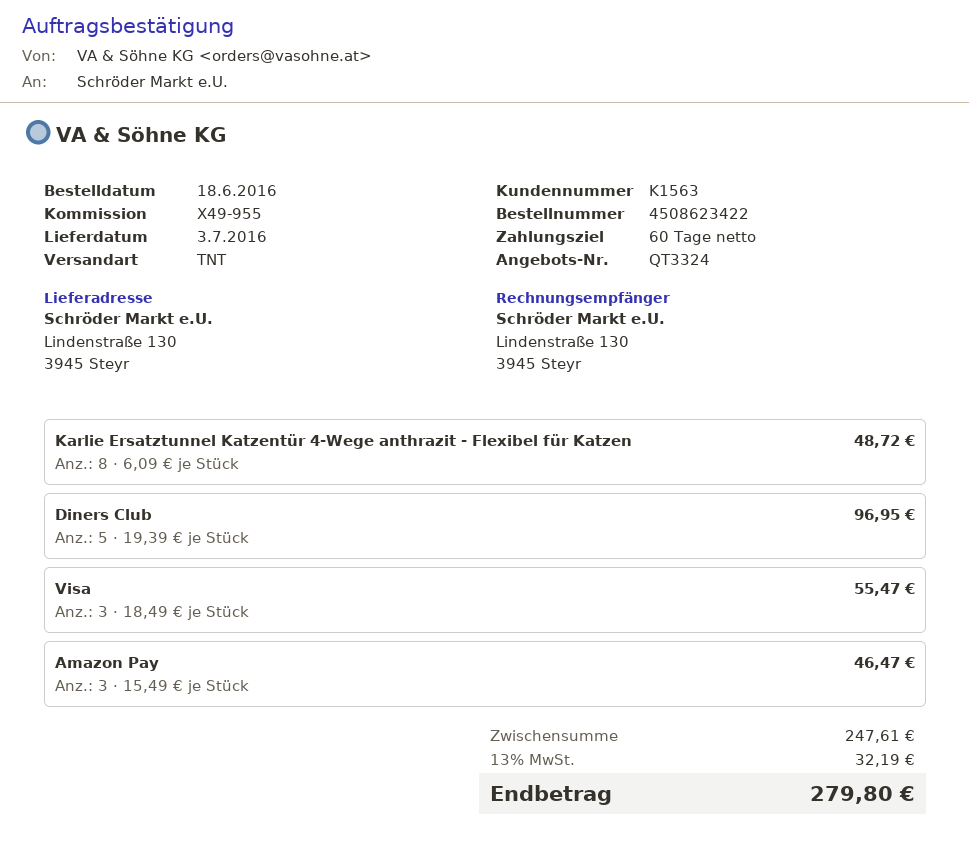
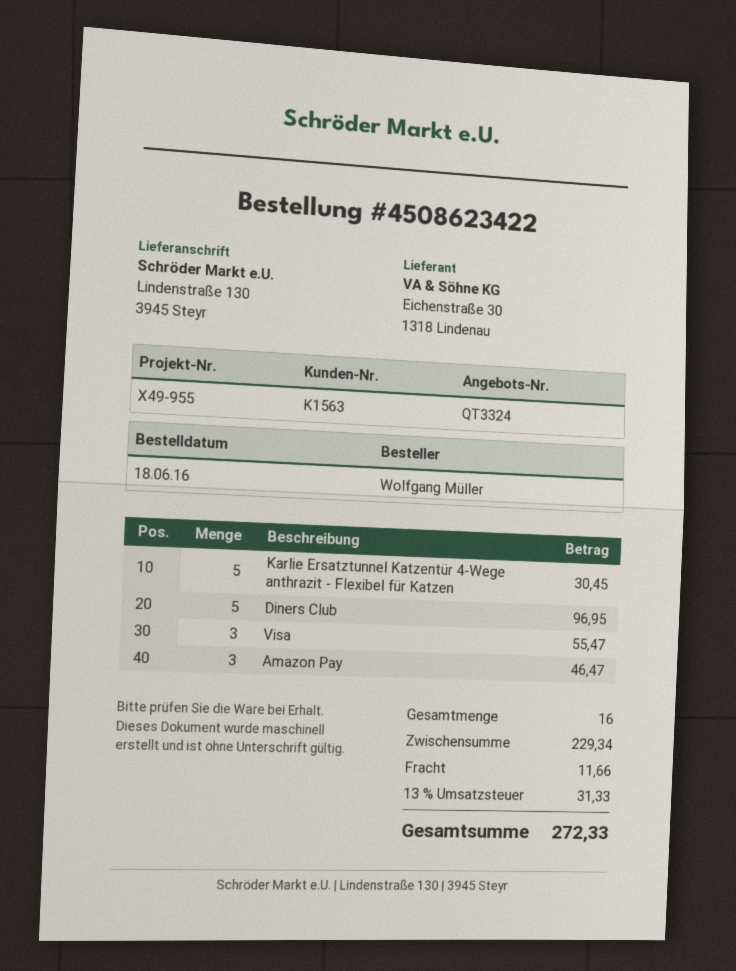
Karlie Ersatztunnel Katzentür 4-Wege anthrazit - Flexibel für Katzen: 8 for 48.72 -> 5 for 30.45
subtotal: 247.61 -> 229.34
shipping: none -> 11.66
tax: 13% = 32.19 -> 13% = 31.33
total: 279.80 -> 272.33

